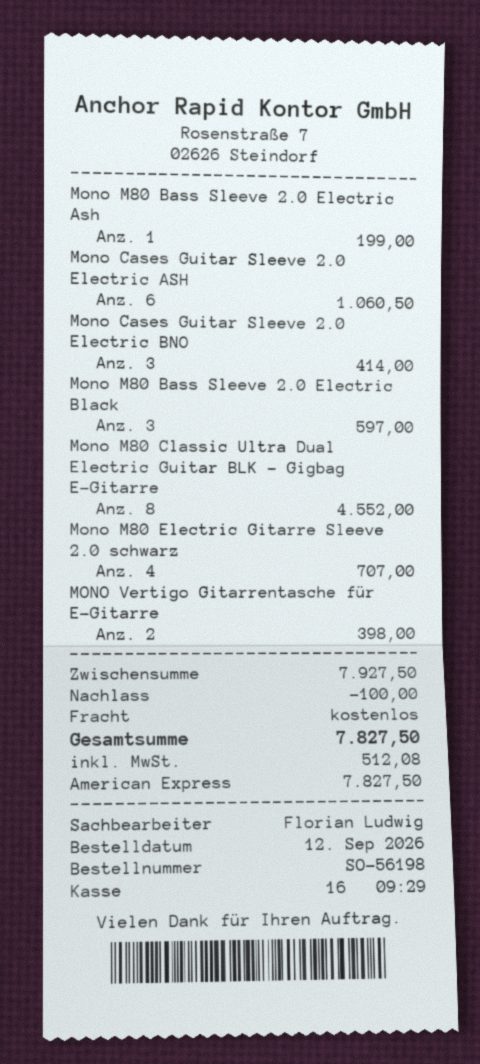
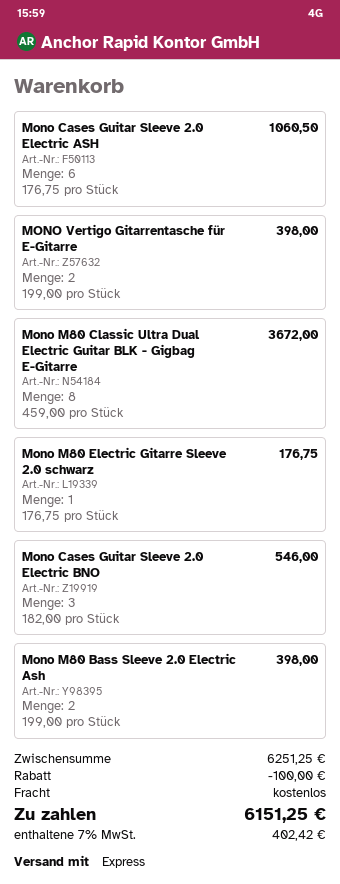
Mono M80 Bass Sleeve 2.0 Electric Ash: 1 for 199.00 -> 2 for 398.00
Mono Cases Guitar Sleeve 2.0 Electric BNO: 3 for 414.00 -> 3 for 546.00
Mono M80 Bass Sleeve 2.0 Electric Black: 3 for 597.00 -> none
Mono M80 Classic Ultra Dual Electric Guitar BLK - Gigbag E-Gitarre: 8 for 4552.00 -> 8 for 3672.00
Mono M80 Electric Gitarre Sleeve 2.0 schwarz: 4 for 707.00 -> 1 for 176.75
subtotal: 7927.50 -> 6251.25
tax: 512.08 -> 402.42
total: 7827.50 -> 6151.25

